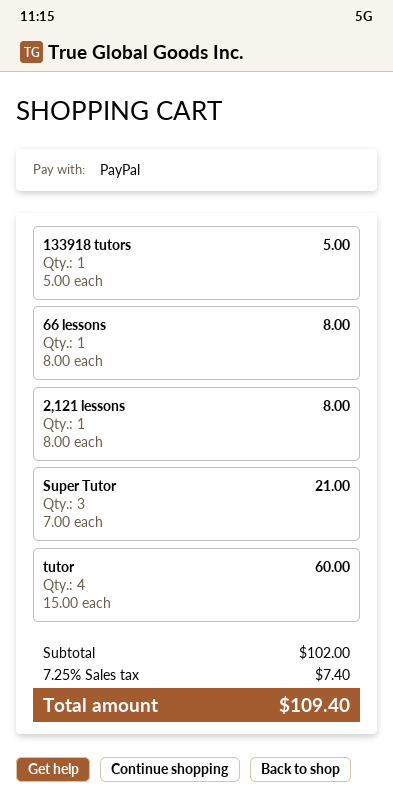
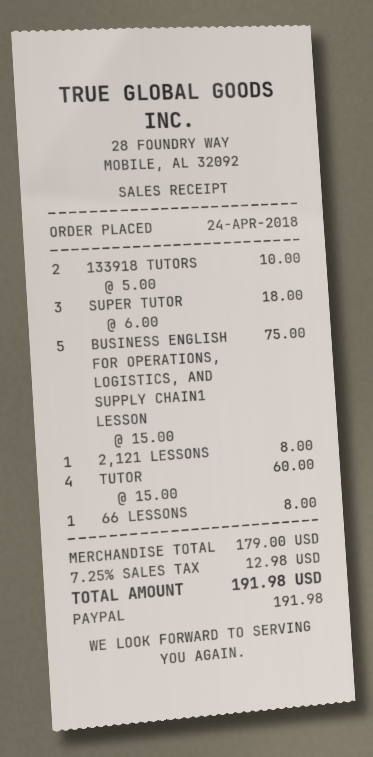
133918 tutors: 1 x 5.00 = 5.00 -> 2 x 5.00 = 10.00
Super Tutor: 3 x 7.00 = 21.00 -> 3 x 6.00 = 18.00
BUSINESS ENGLISH FOR OPERATIONS, LOGISTICS, AND SUPPLY CHAIN1 LESSON: none -> 5 x 15.00 = 75.00
subtotal: 102.00 -> 179.00
tax: 7.25% = 7.40 -> 7.25% = 12.98
total: 109.40 -> 191.98

